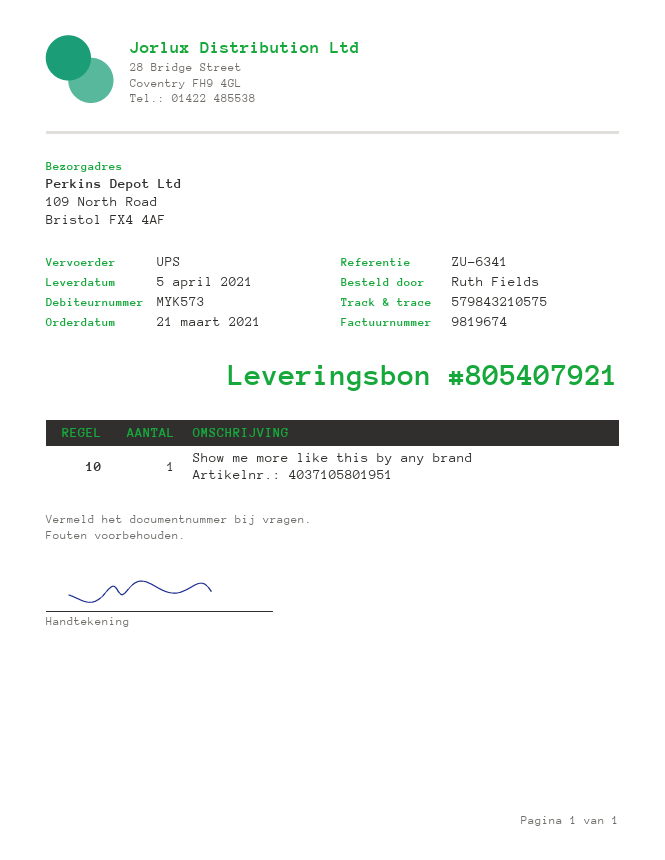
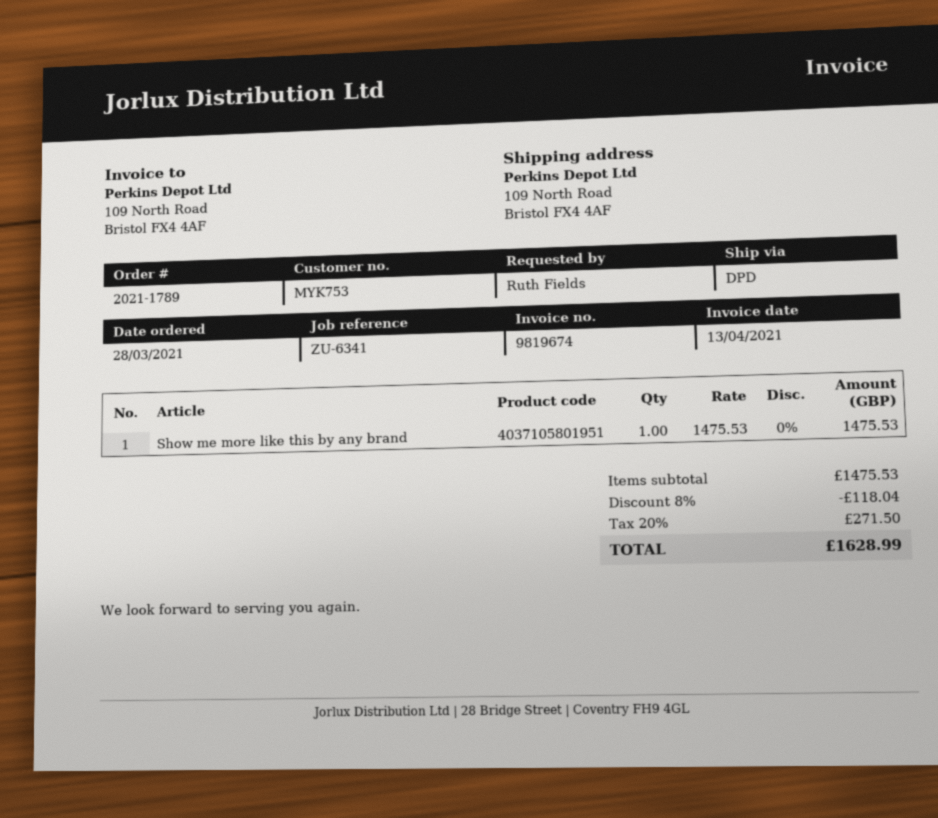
order date: 2021-03-21 -> 2021-03-28
customer number: MYK573 -> MYK753
shipping method: UPS -> DPD

